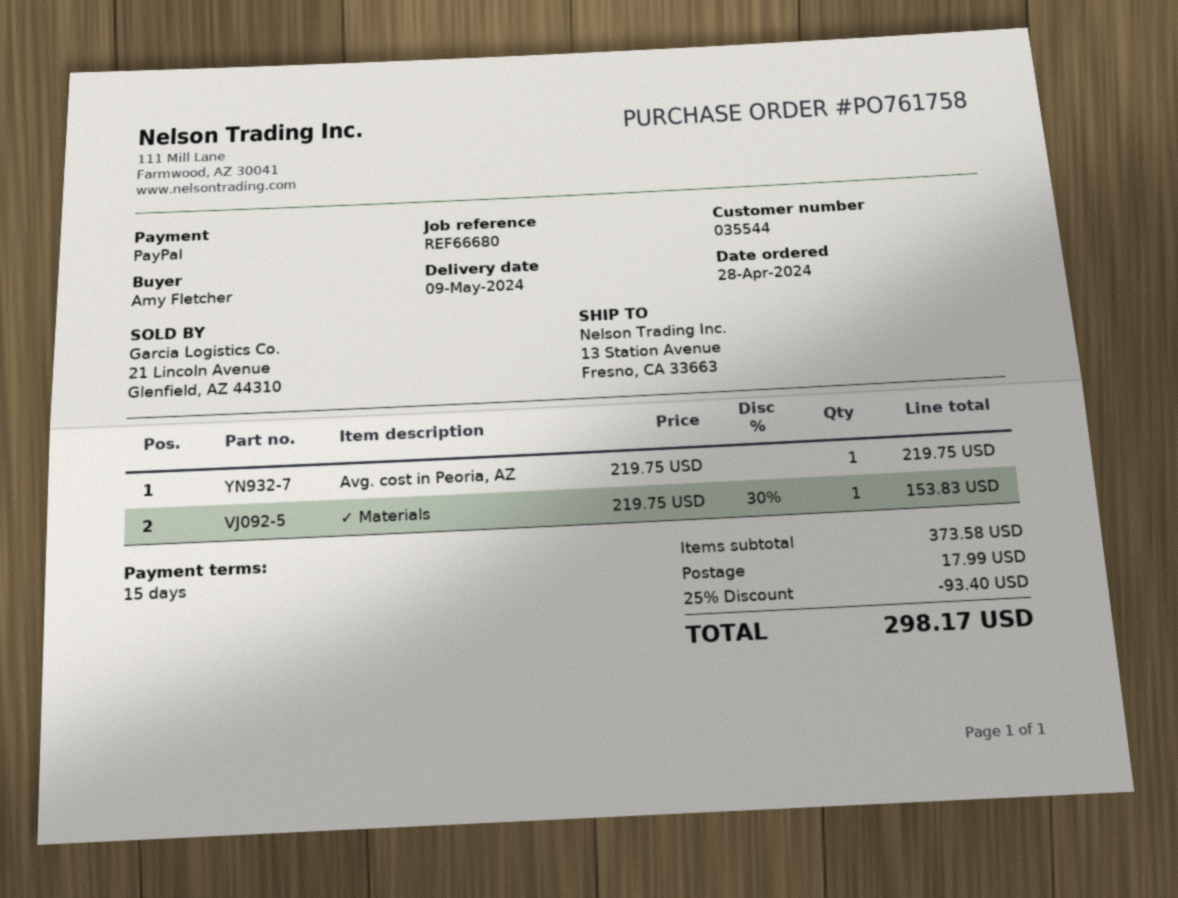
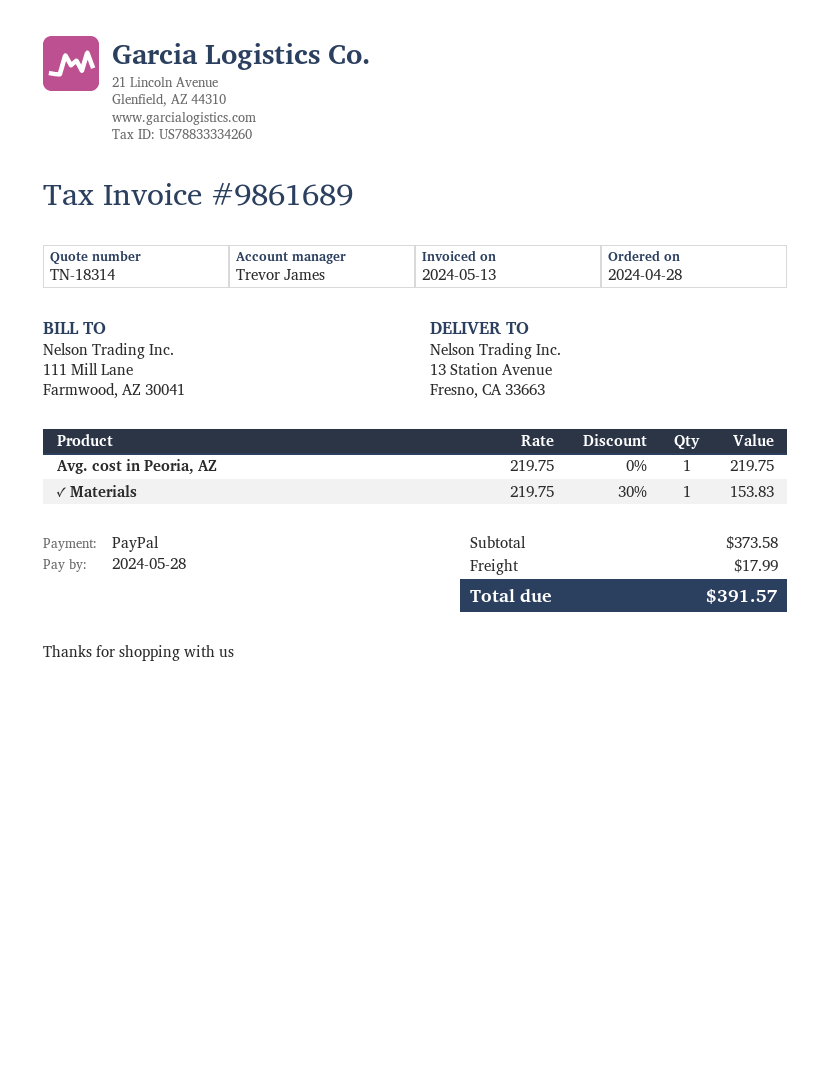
discount: 25% = 93.40 -> none
total: 298.17 -> 391.57

